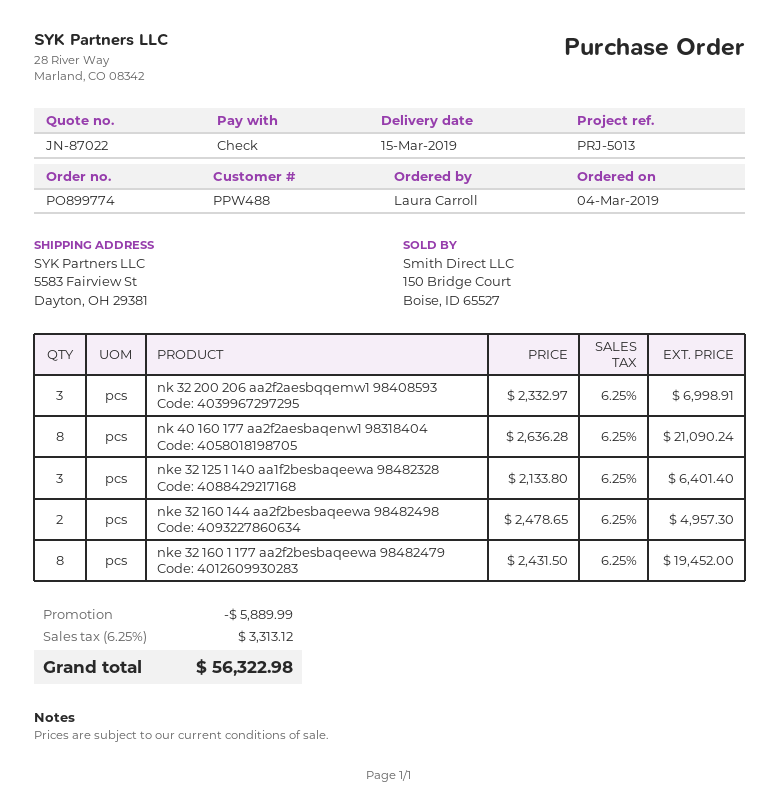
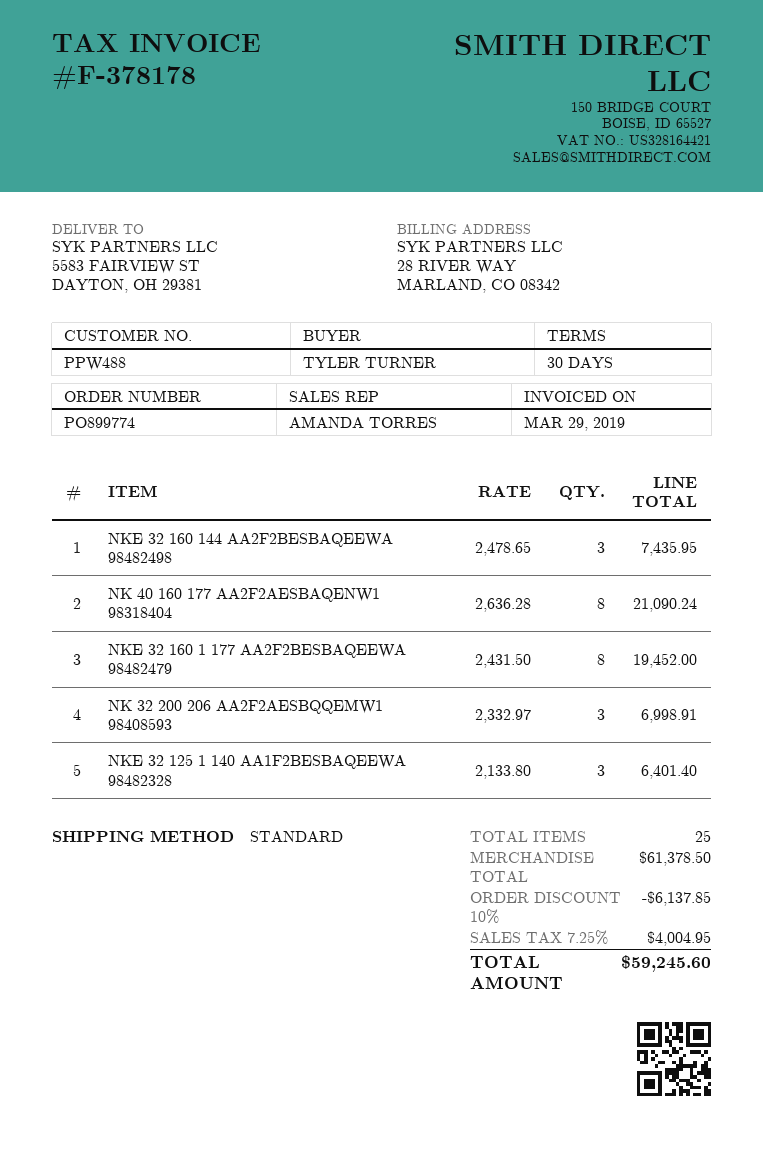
ordered by: Laura Carroll -> TYLER TURNER
nke 32 160 144 aa2f2besbaqeewa 98482498: 2 x 2478.65 = 4957.30 -> 3 x 2478.65 = 7435.95
discount: 5889.99 -> 6137.85
tax: 6.25% = 3313.12 -> 7.25% = 4004.95
total: 56322.98 -> 59245.60

